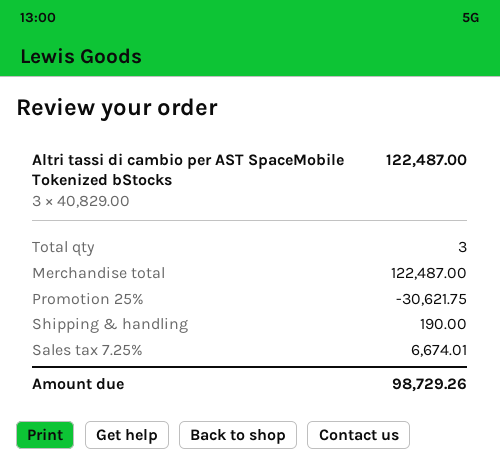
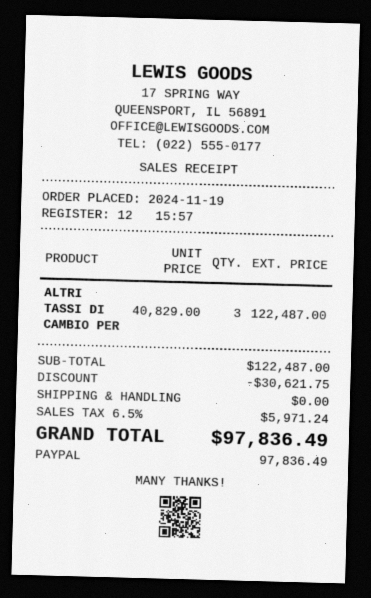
shipping: 190.00 -> 0.00
tax: 7.25% = 6674.01 -> 6.5% = 5971.24
total: 98729.26 -> 97836.49

